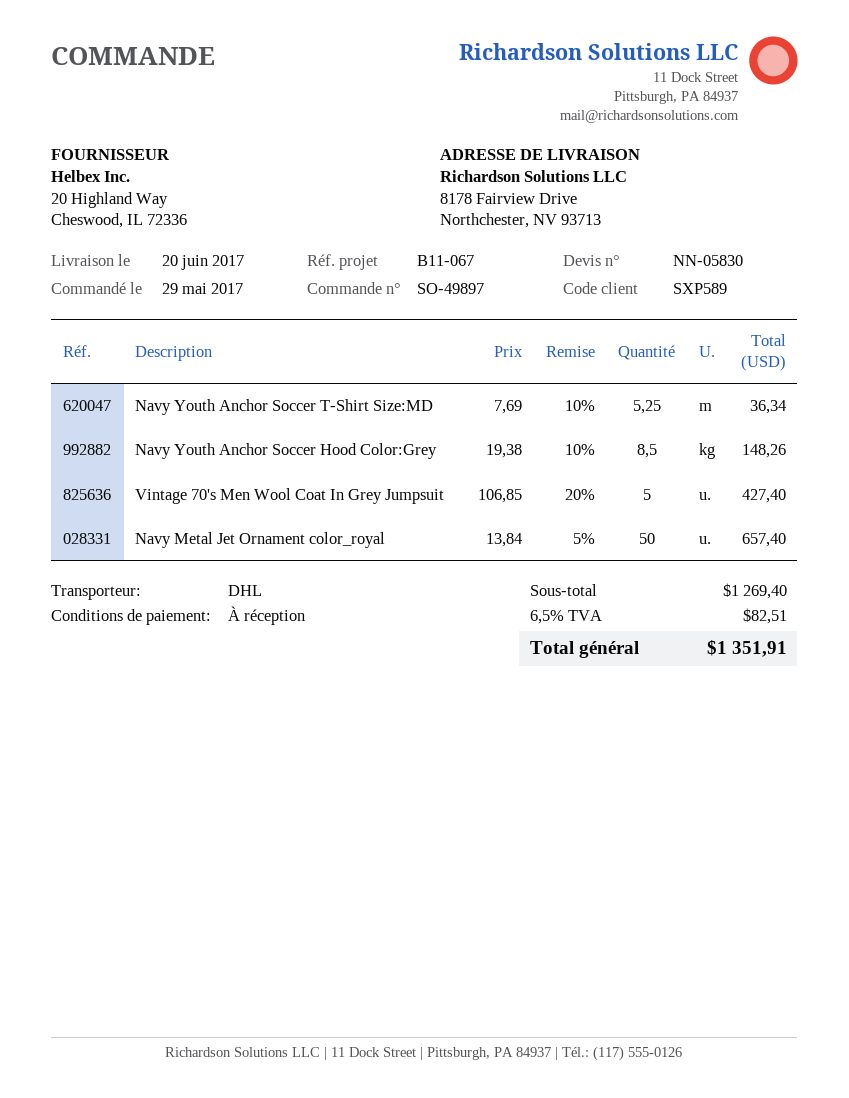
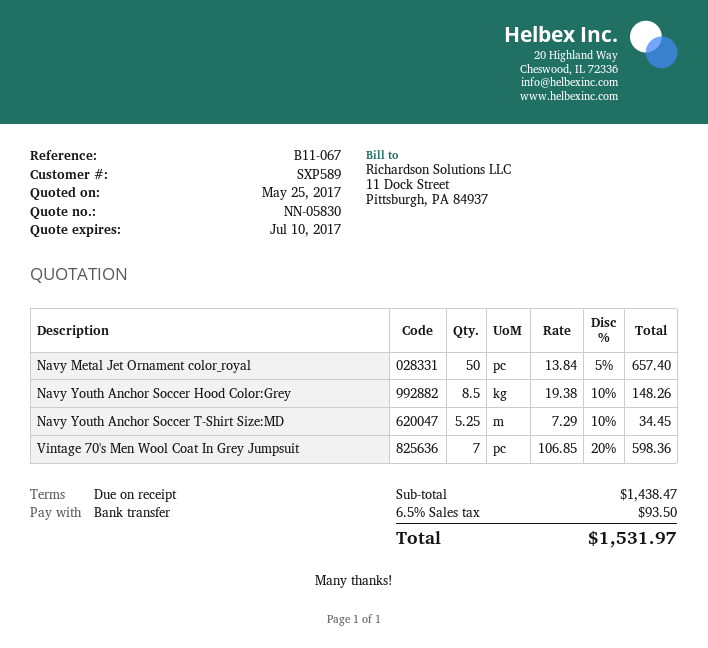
Navy Youth Anchor Soccer T-Shirt Size:MD: 5.25 x 7.69 - 10% = 36.34 -> 5.25 x 7.29 - 10% = 34.45
Vintage 70's Men Wool Coat In Grey Jumpsuit: 5 x 106.85 - 20% = 427.40 -> 7 x 106.85 - 20% = 598.36
subtotal: 1269.40 -> 1438.47
tax: 6.5% = 82.51 -> 6.5% = 93.50
total: 1351.91 -> 1531.97

